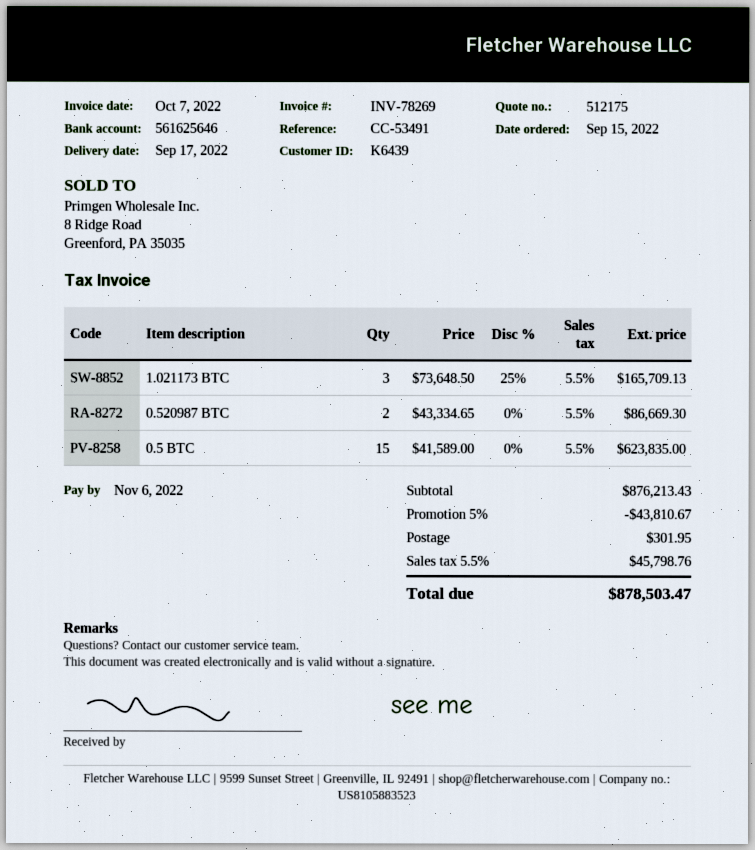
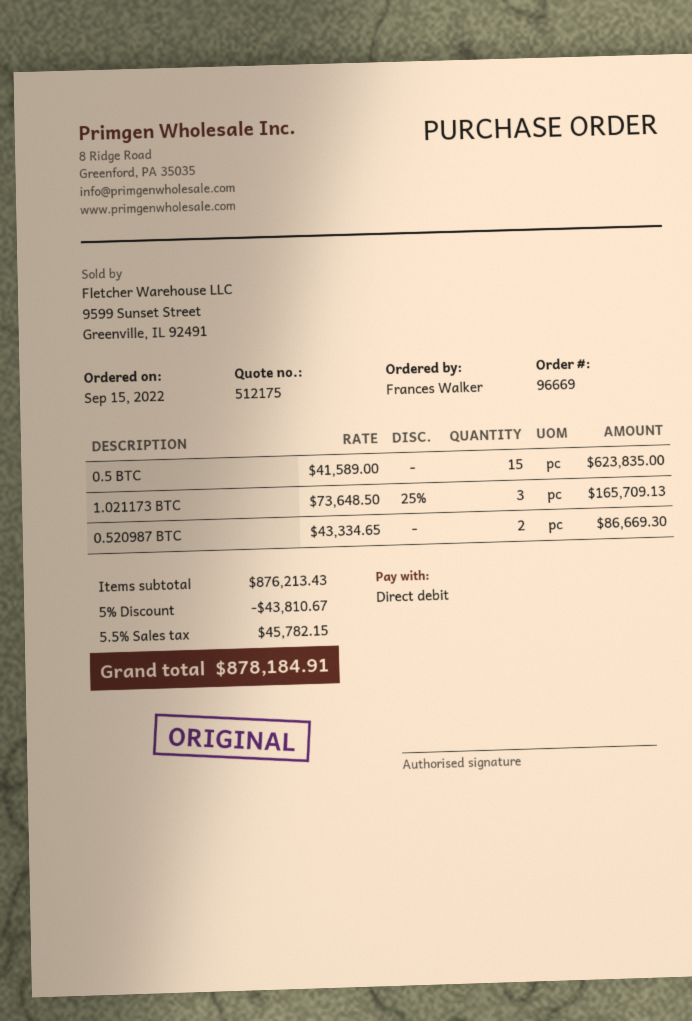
shipping: 301.95 -> none
tax: 5.5% = 45798.76 -> 5.5% = 45782.15
total: 878503.47 -> 878184.91

